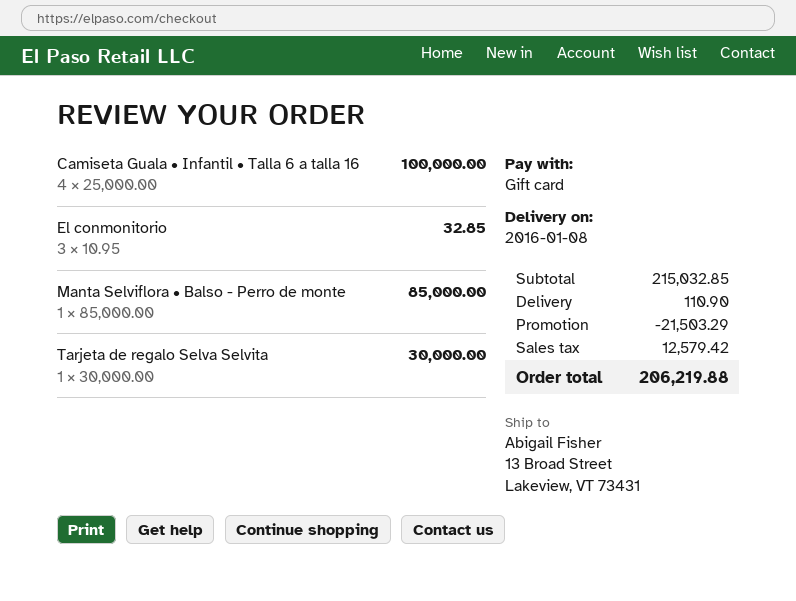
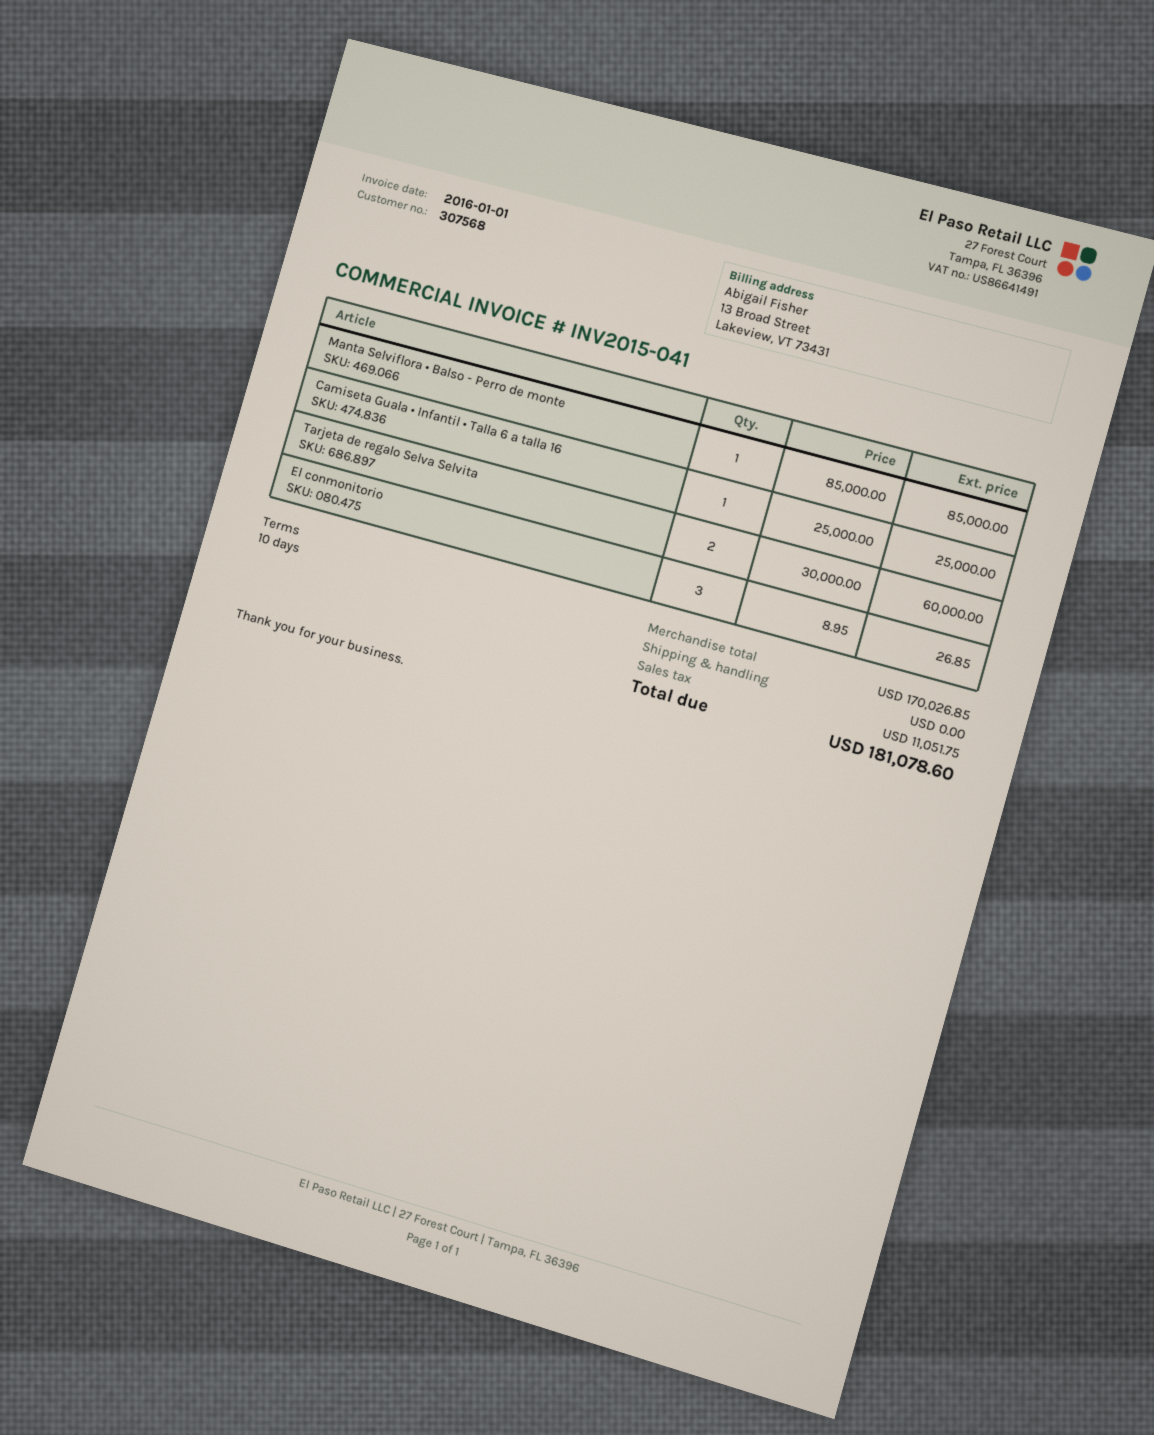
Camiseta Guala • Infantil • Talla 6 a talla 16: 4 x 25000.00 = 100000.00 -> 1 x 25000.00 = 25000.00
El conmonitorio: 3 x 10.95 = 32.85 -> 3 x 8.95 = 26.85
Tarjeta de regalo Selva Selvita: 1 x 30000.00 = 30000.00 -> 2 x 30000.00 = 60000.00
subtotal: 215032.85 -> 170026.85
discount: 21503.29 -> none
shipping: 110.90 -> 0.00
tax: 12579.42 -> 11051.75
total: 206219.88 -> 181078.60

